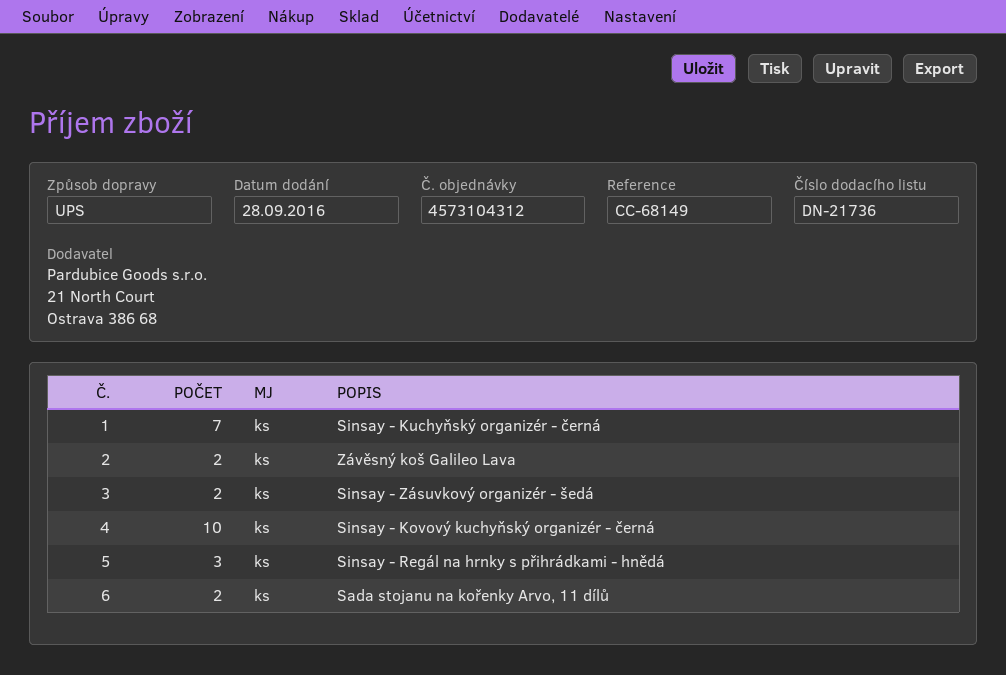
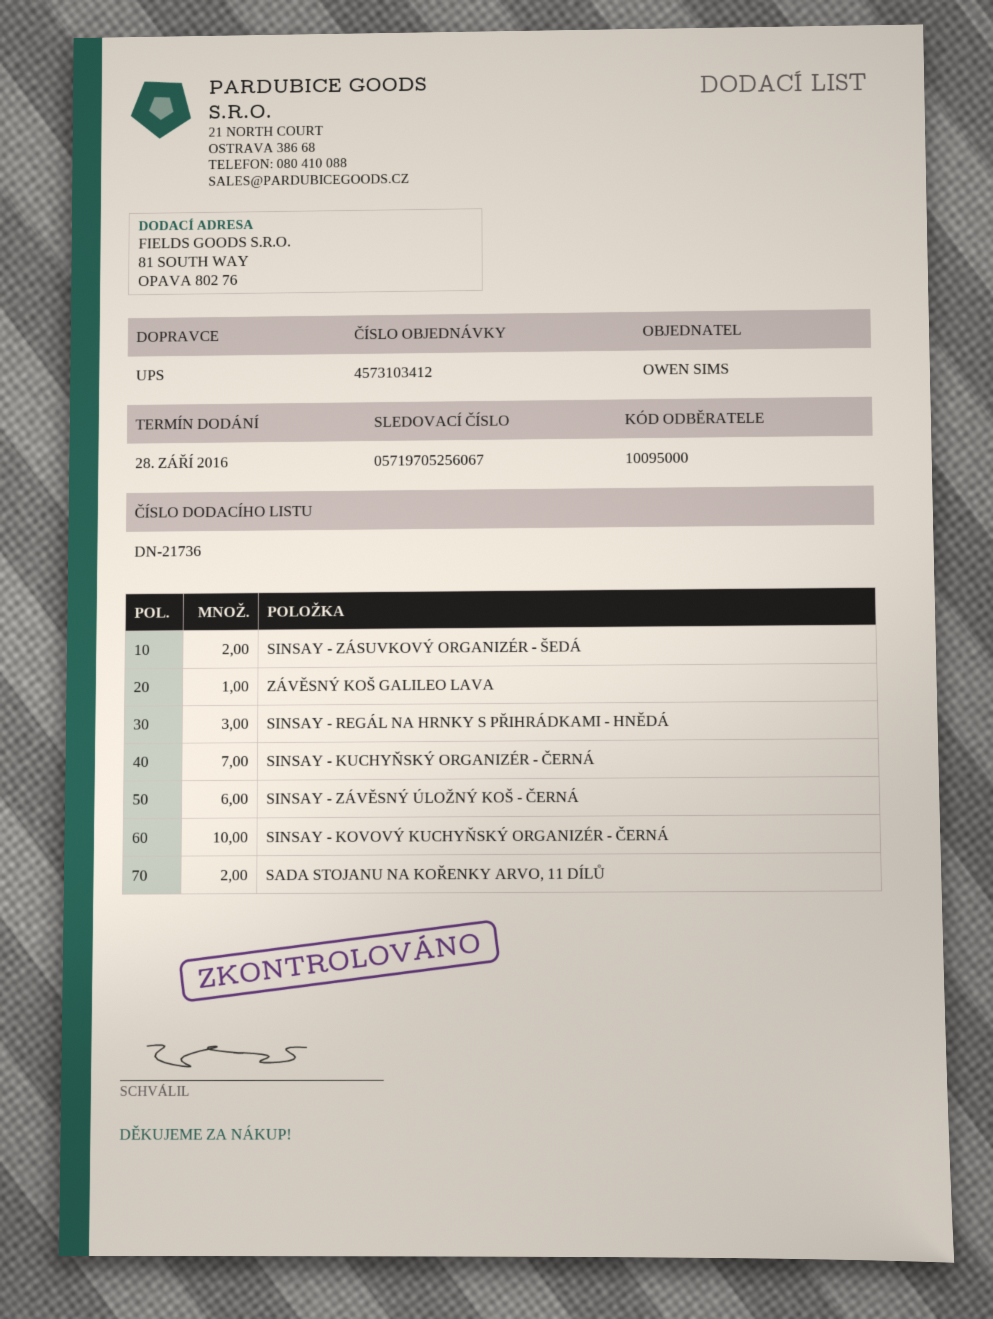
order number: 4573104312 -> 4573103412
Závěsný koš Galileo Lava: 2 -> 1
SINSAY - ZÁVĚSNÝ ÚLOŽNÝ KOŠ - ČERNÁ: none -> 6

